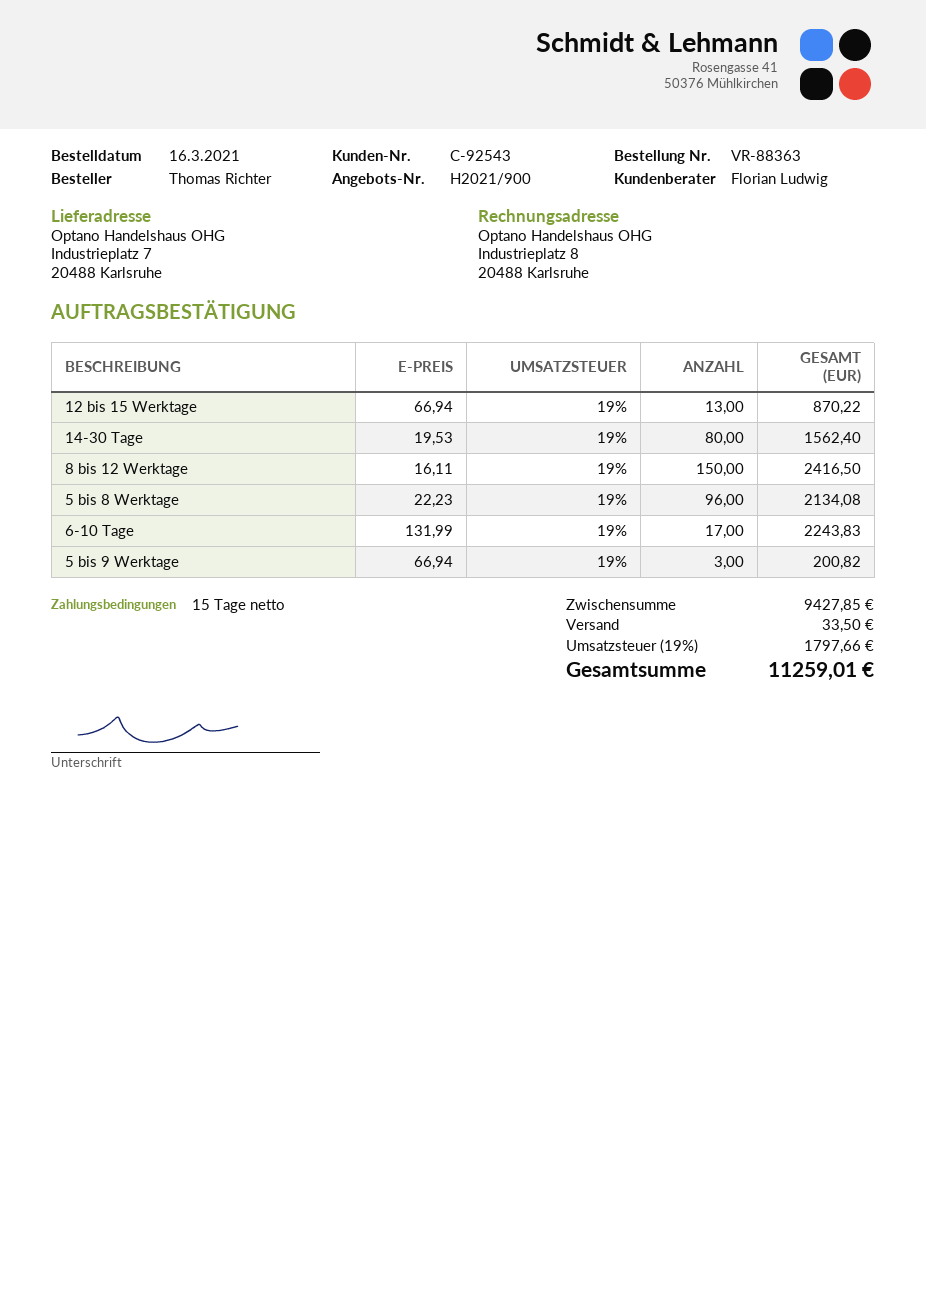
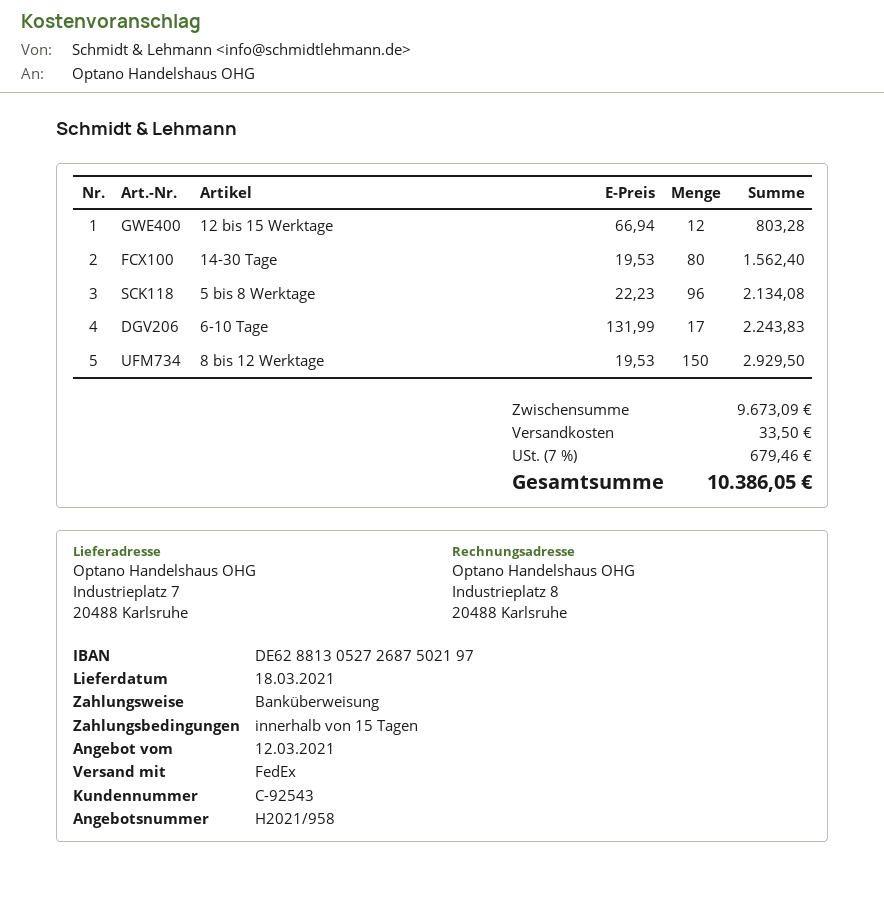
quote number: H2021/900 -> H2021/958
12 bis 15 Werktage: 13 x 66.94 = 870.22 -> 12 x 66.94 = 803.28
8 bis 12 Werktage: 150 x 16.11 = 2416.50 -> 150 x 19.53 = 2929.50
5 bis 9 Werktage: 3 x 66.94 = 200.82 -> none
subtotal: 9427.85 -> 9673.09
tax: 19% = 1797.66 -> 7% = 679.46
total: 11259.01 -> 10386.05

